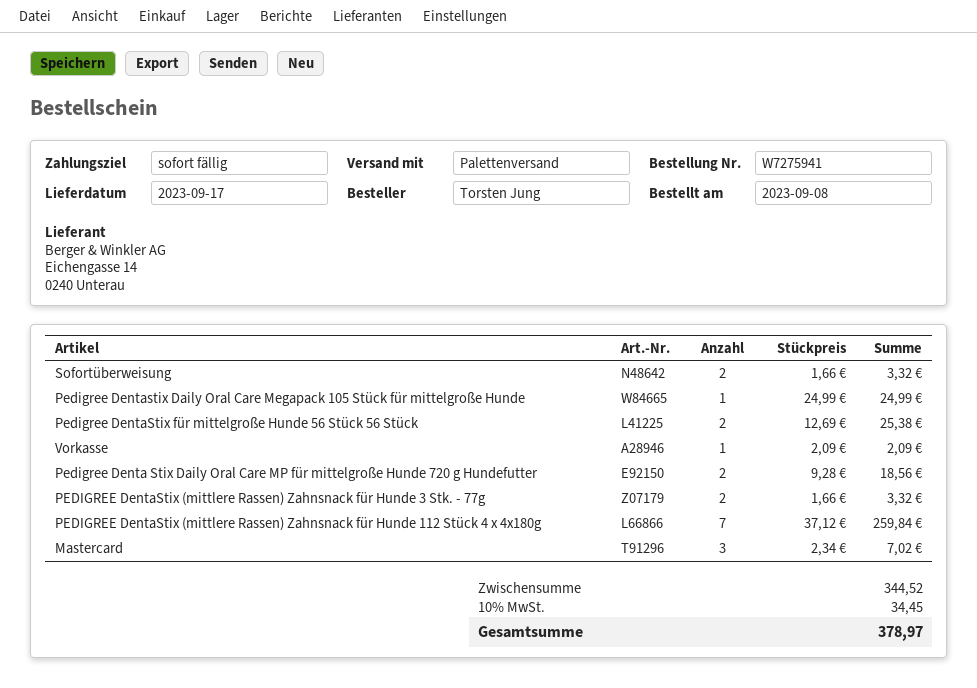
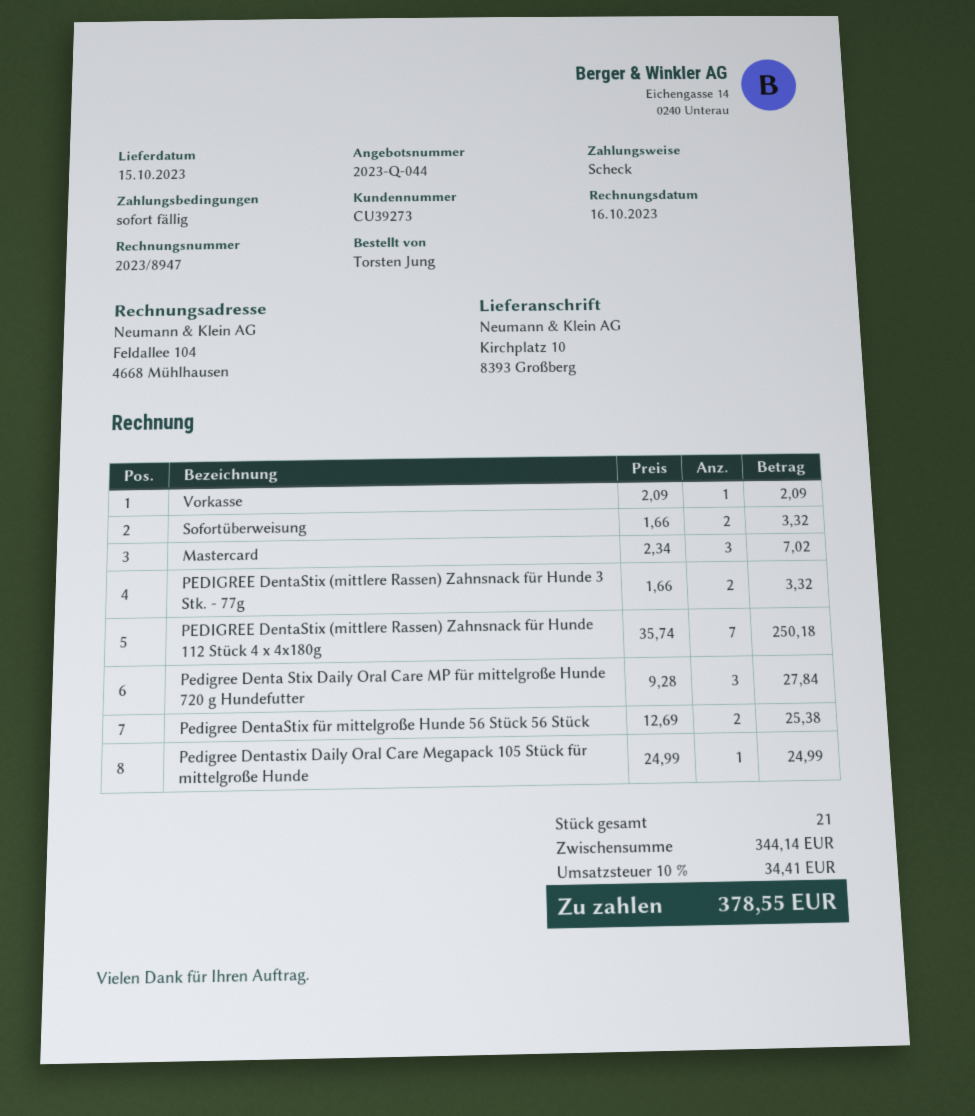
delivery date: 2023-09-17 -> 2023-10-15
Pedigree Denta Stix Daily Oral Care MP für mittelgroße Hunde 720 g Hundefutter: 2 x 9.28 = 18.56 -> 3 x 9.28 = 27.84
PEDIGREE DentaStix (mittlere Rassen) Zahnsnack für Hunde 112 Stück 4 x 4x180g: 7 x 37.12 = 259.84 -> 7 x 35.74 = 250.18
subtotal: 344.52 -> 344.14
tax: 10% = 34.45 -> 10% = 34.41
total: 378.97 -> 378.55

